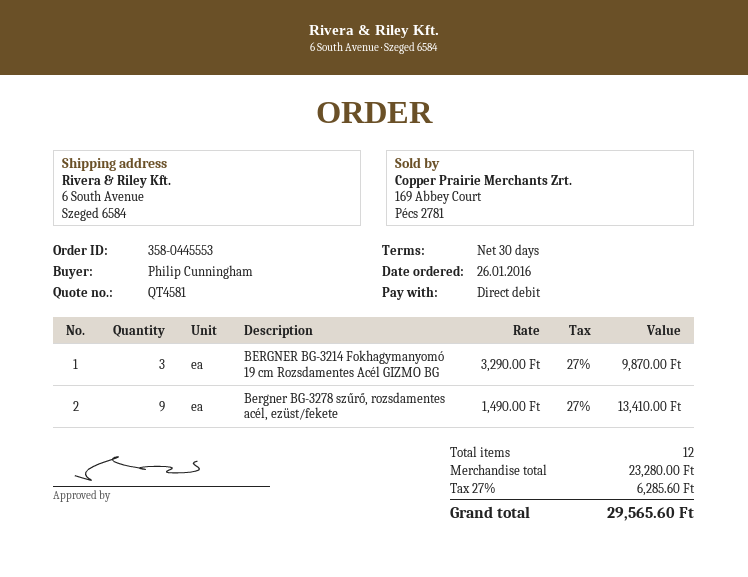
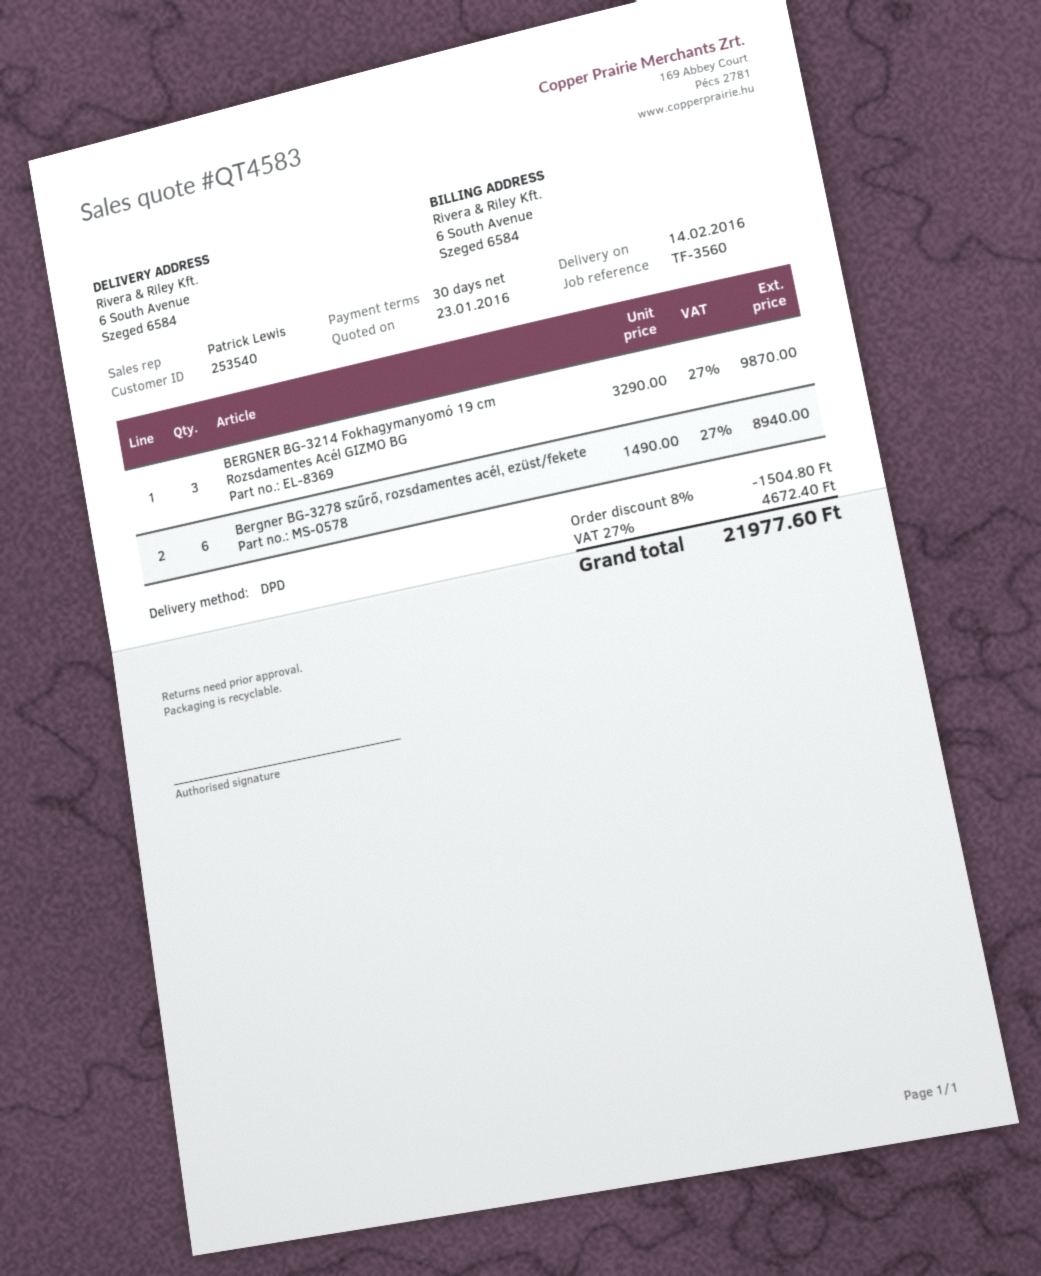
quote number: QT4581 -> QT4583
Bergner BG-3278 szűrő, rozsdamentes acél, ezüst/fekete: 9 x 1490.00 = 13410.00 -> 6 x 1490.00 = 8940.00
discount: none -> 8% = 1504.80
tax: 27% = 6285.60 -> 27% = 4672.40
total: 29565.60 -> 21977.60

